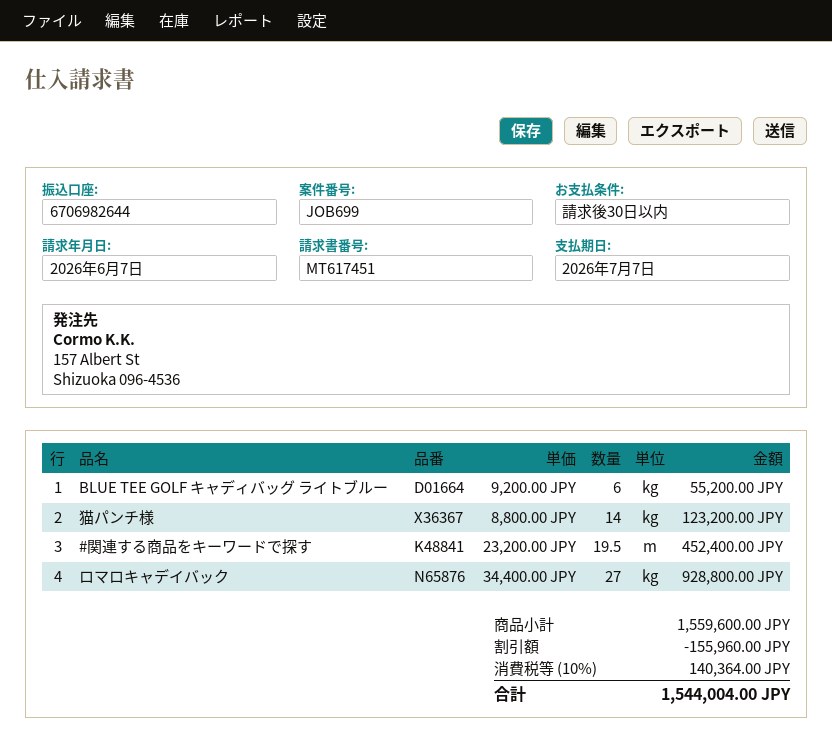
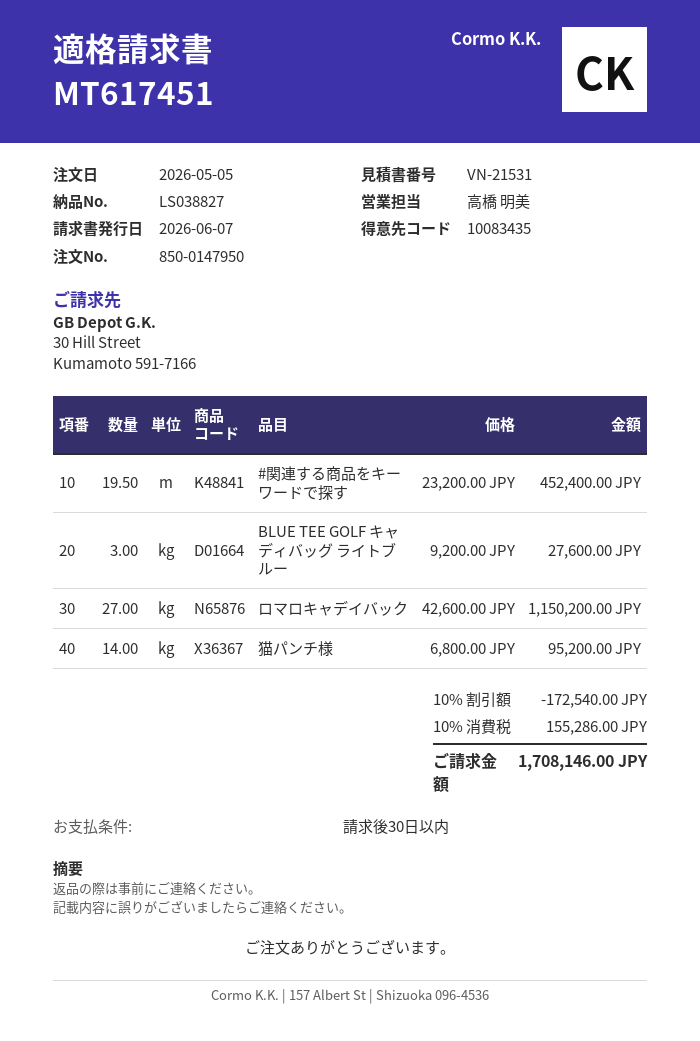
BLUE TEE GOLF キャディバッグ ライトブルー: 6 x 9200.00 = 55200.00 -> 3 x 9200.00 = 27600.00
猫パンチ様: 14 x 8800.00 = 123200.00 -> 14 x 6800.00 = 95200.00
ロマロキャデイバック: 27 x 34400.00 = 928800.00 -> 27 x 42600.00 = 1150200.00
discount: 155960.00 -> 172540.00
tax: 10% = 140364.00 -> 10% = 155286.00
total: 1544004.00 -> 1708146.00

